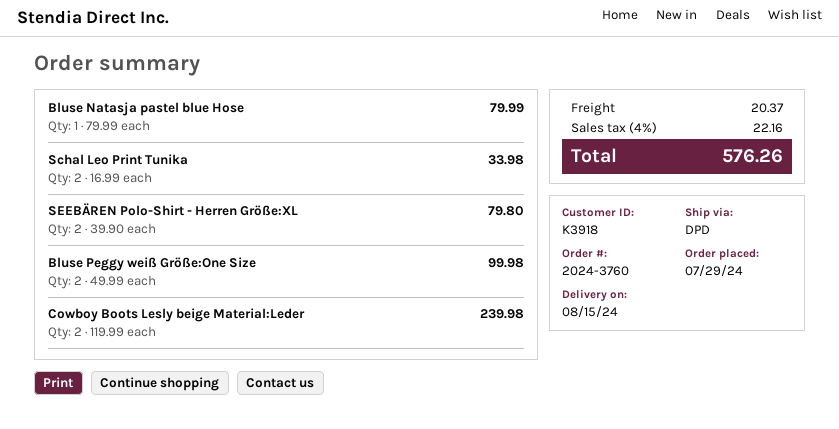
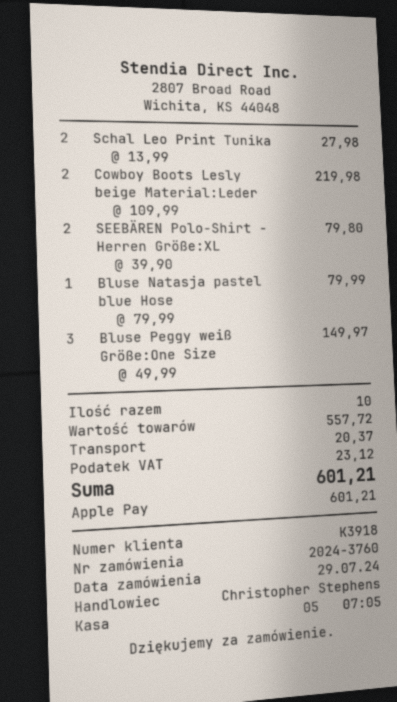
Schal Leo Print Tunika: 2 x 16.99 = 33.98 -> 2 x 13.99 = 27.98
Bluse Peggy weiß Größe:One Size: 2 x 49.99 = 99.98 -> 3 x 49.99 = 149.97
Cowboy Boots Lesly beige Material:Leder: 2 x 119.99 = 239.98 -> 2 x 109.99 = 219.98
tax: 22.16 -> 23.12
total: 576.26 -> 601.21

